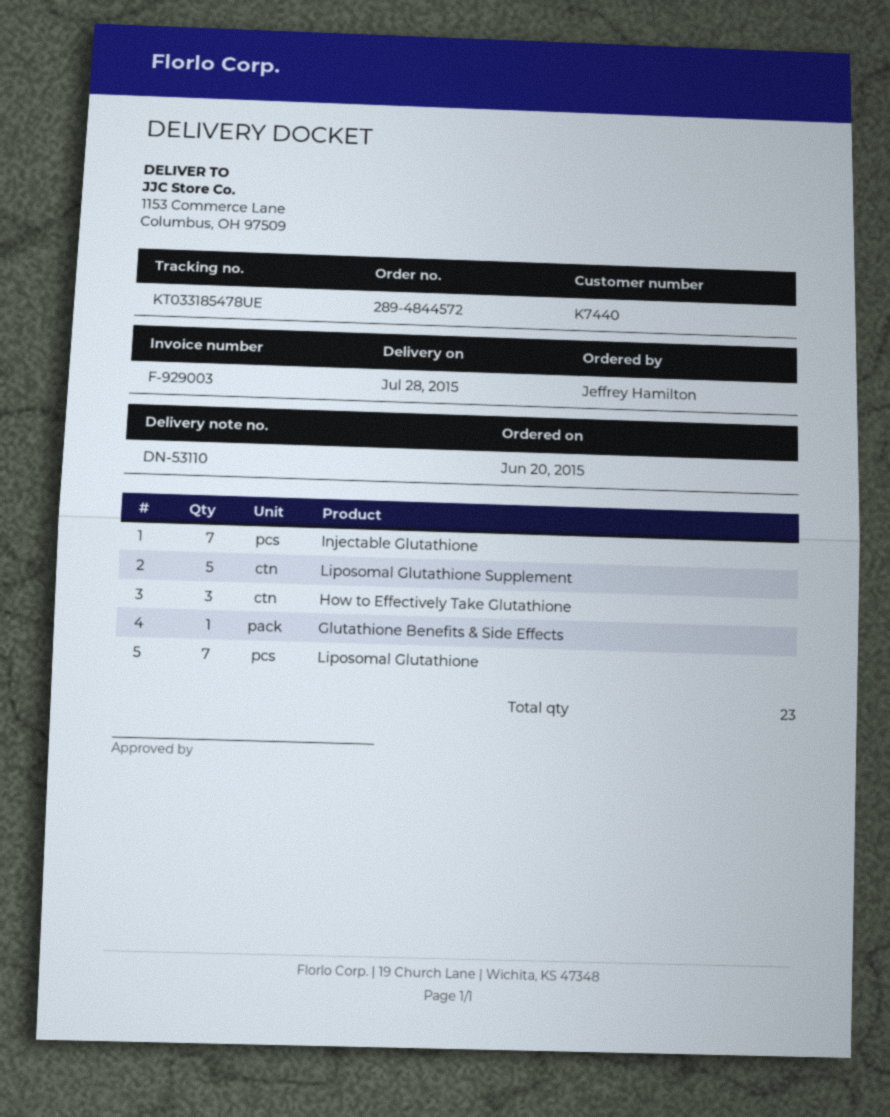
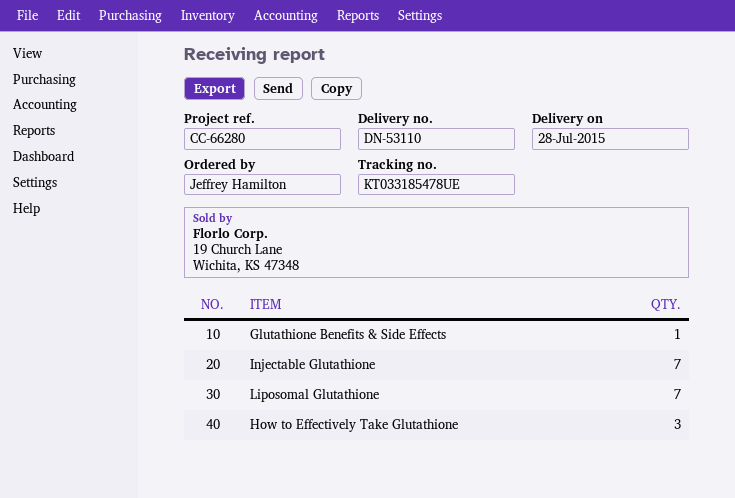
Liposomal Glutathione Supplement: 5 -> none

